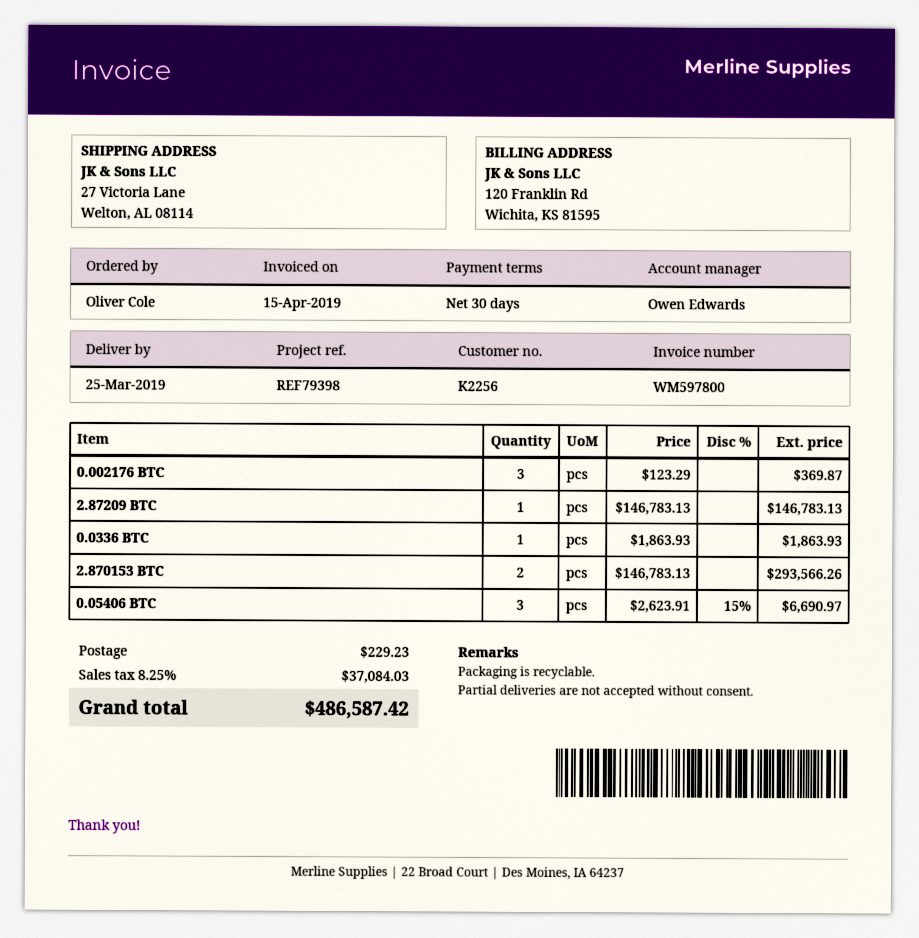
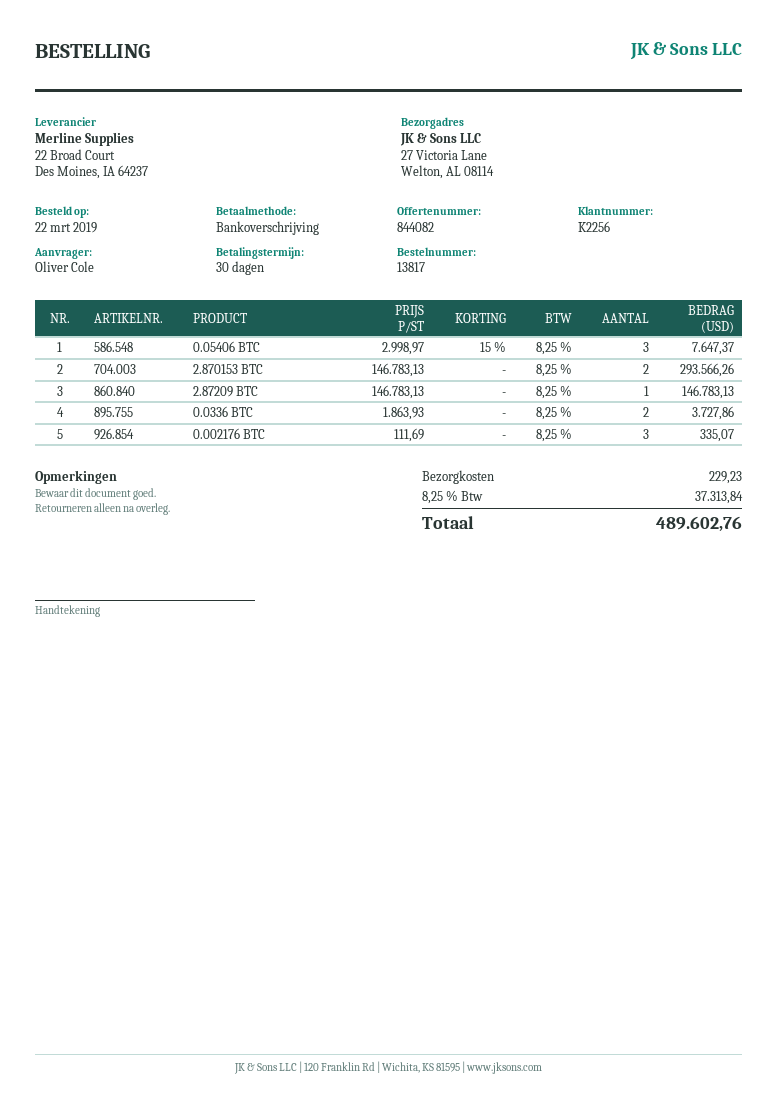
0.002176 BTC: 3 x 123.29 = 369.87 -> 3 x 111.69 = 335.07
0.0336 BTC: 1 x 1863.93 = 1863.93 -> 2 x 1863.93 = 3727.86
0.05406 BTC: 3 x 2623.91 - 15% = 6690.97 -> 3 x 2998.97 - 15% = 7647.37
tax: 8.25% = 37084.03 -> 8.25% = 37313.84
total: 486587.42 -> 489602.76

